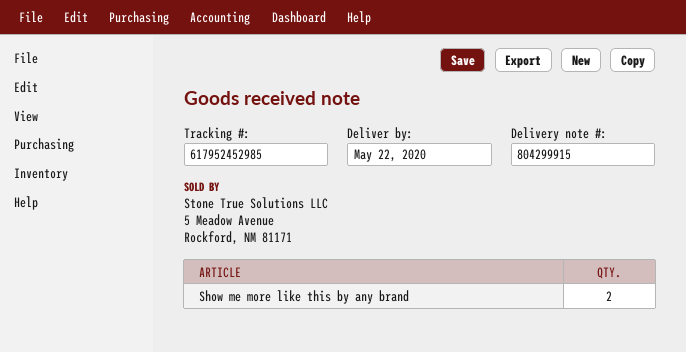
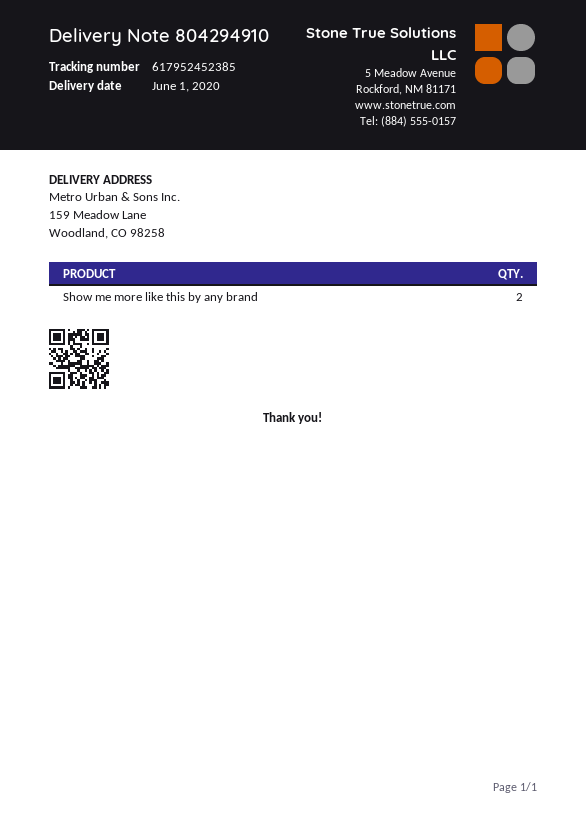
delivery note number: 804299915 -> 804294910
delivery date: 2020-05-22 -> 2020-06-01
tracking number: 617952452985 -> 617952452385

